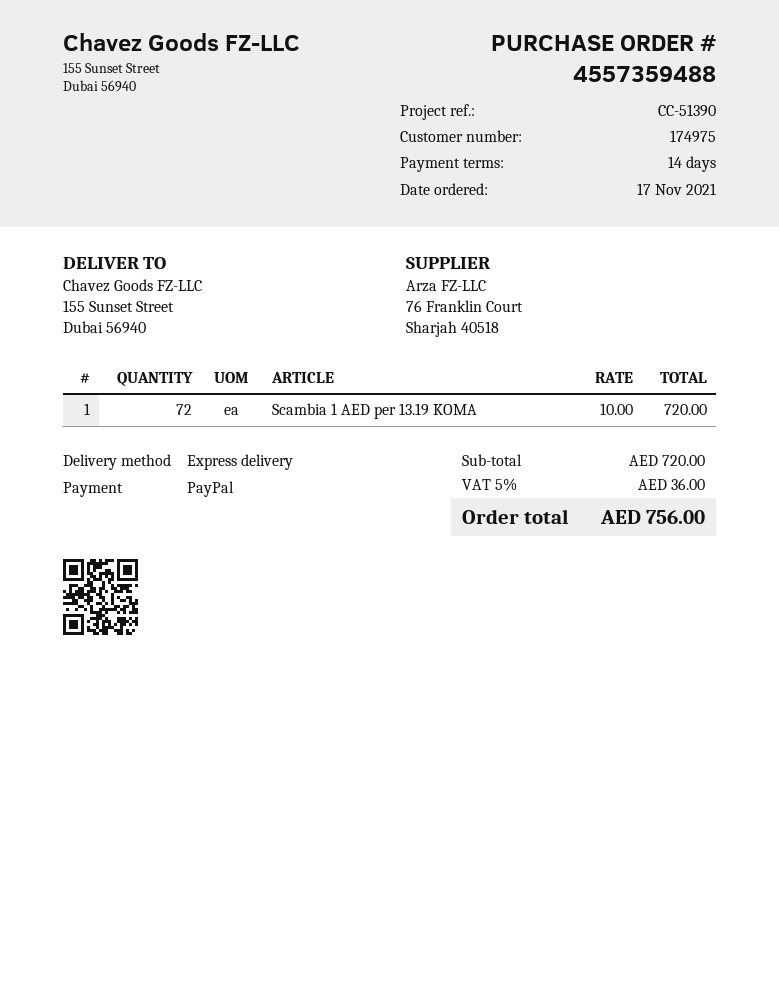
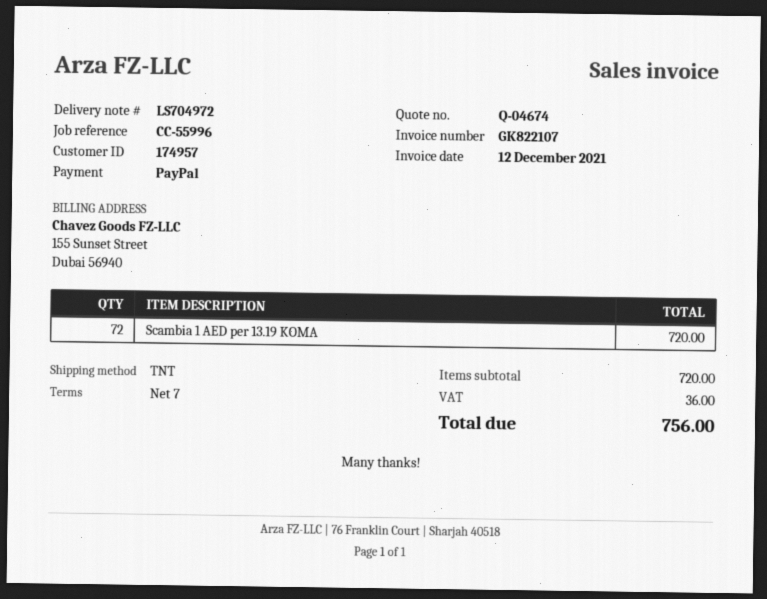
payment terms: 14 days -> 7 days
customer number: 174975 -> 174957
reference: CC-51390 -> CC-55996
shipping method: express -> TNT

